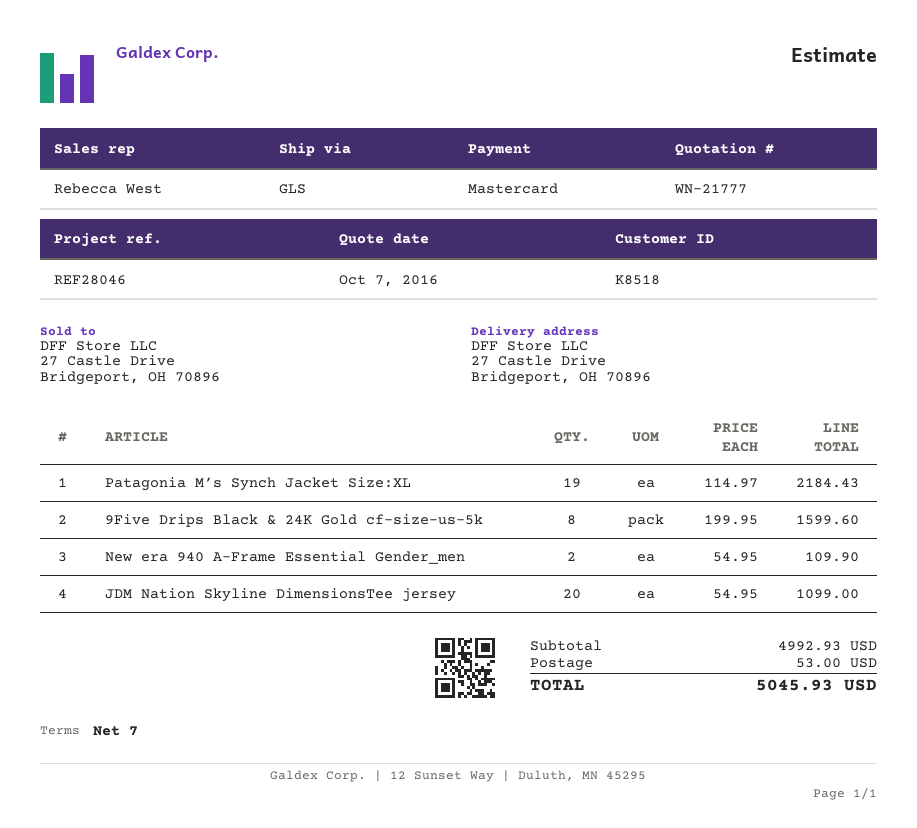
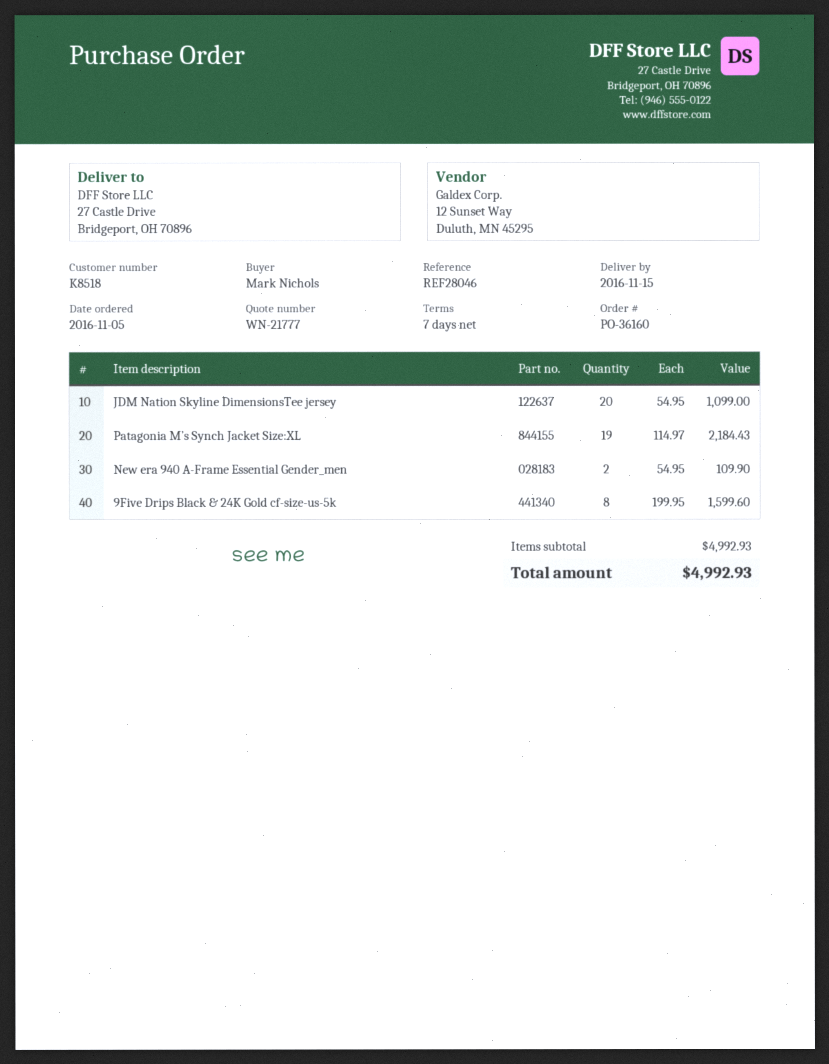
shipping: 53.00 -> none
total: 5045.93 -> 4992.93

